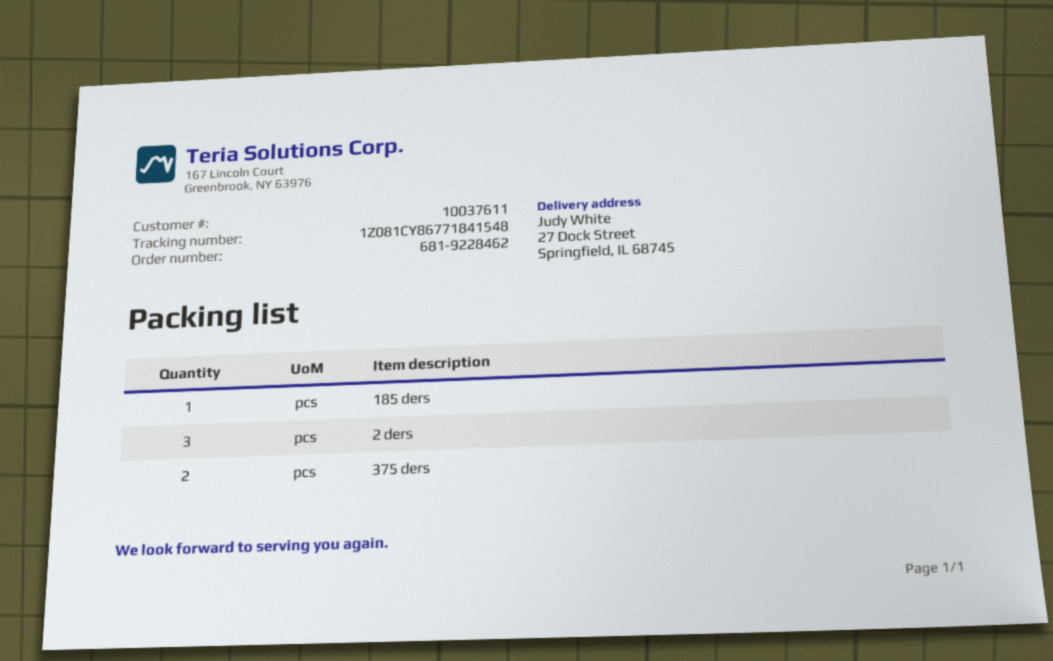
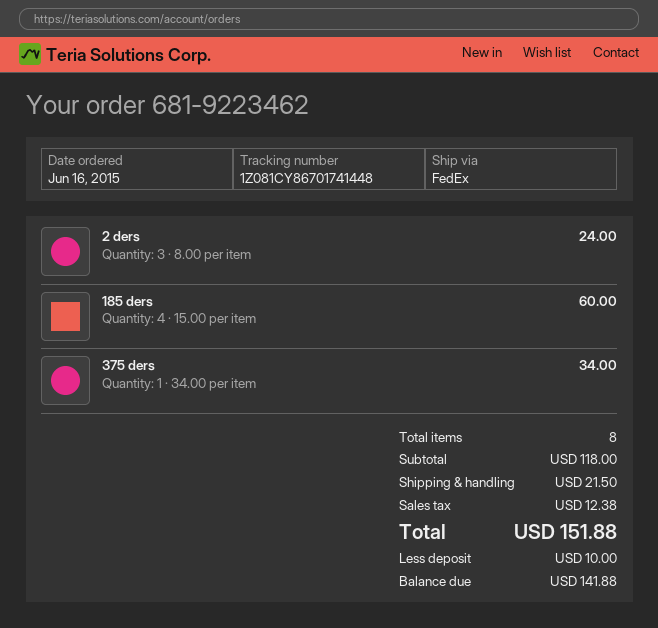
order number: 681-9228462 -> 681-9223462
tracking number: 1Z081CY86771841548 -> 1Z081CY86701741448
185 ders: 1 -> 4
375 ders: 2 -> 1

